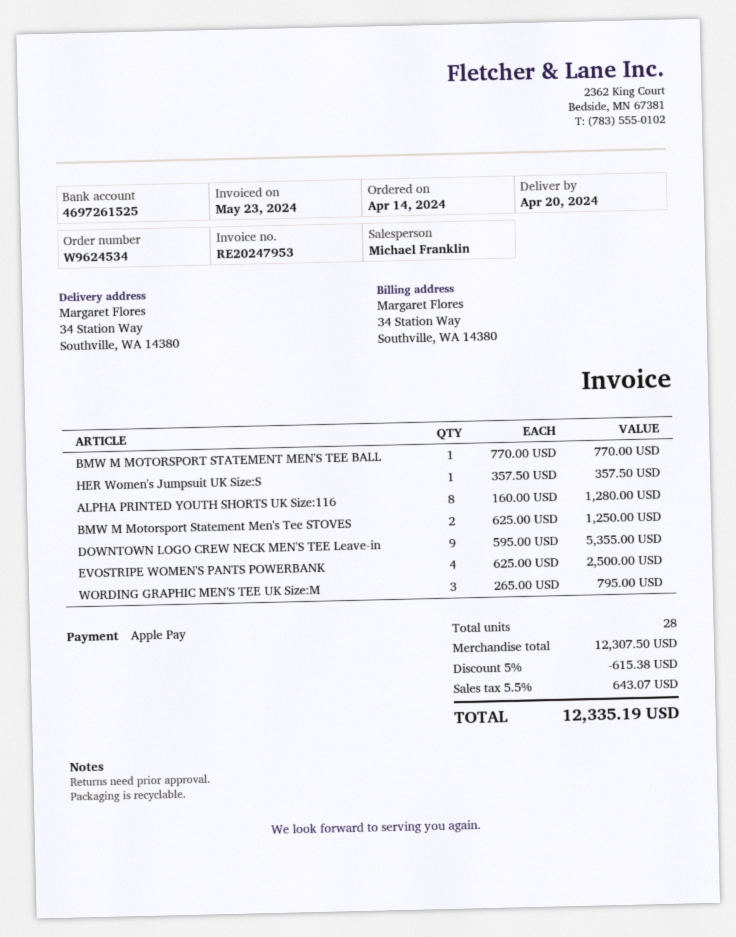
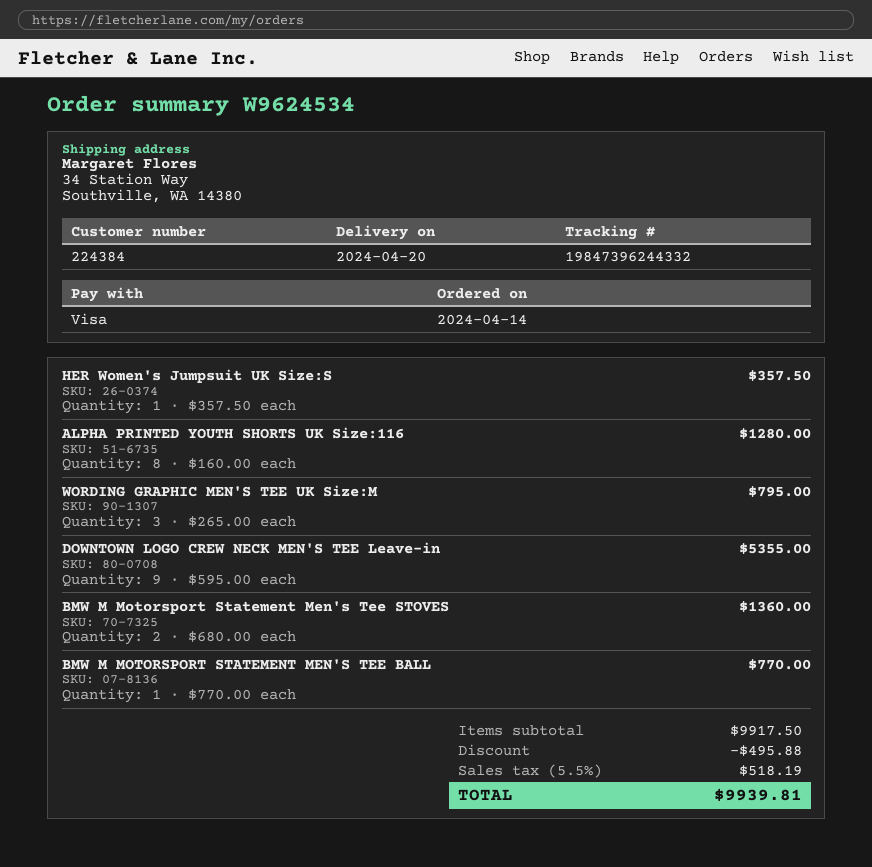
payment method: Apple Pay -> Visa
BMW M Motorsport Statement Men's Tee STOVES: 2 x 625.00 = 1250.00 -> 2 x 680.00 = 1360.00
EVOSTRIPE WOMEN'S PANTS POWERBANK: 4 x 625.00 = 2500.00 -> none
subtotal: 12307.50 -> 9917.50
discount: 615.38 -> 495.88
tax: 5.5% = 643.07 -> 5.5% = 518.19
total: 12335.19 -> 9939.81

